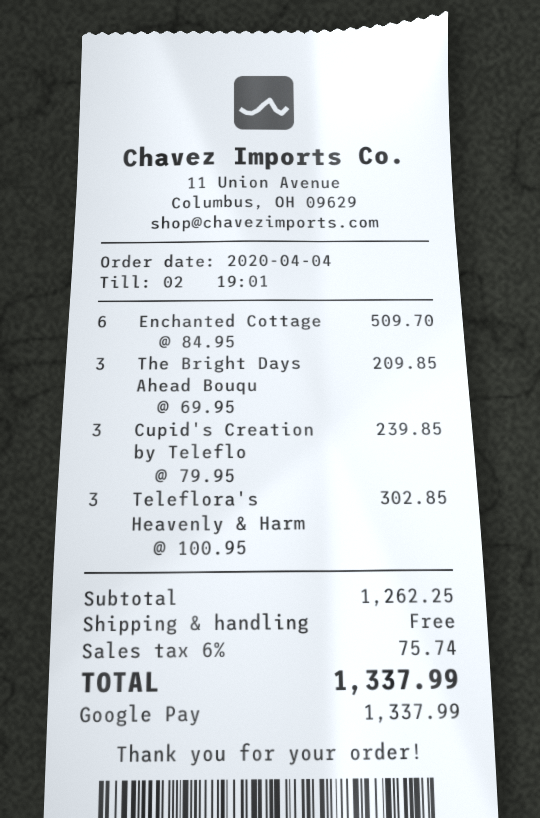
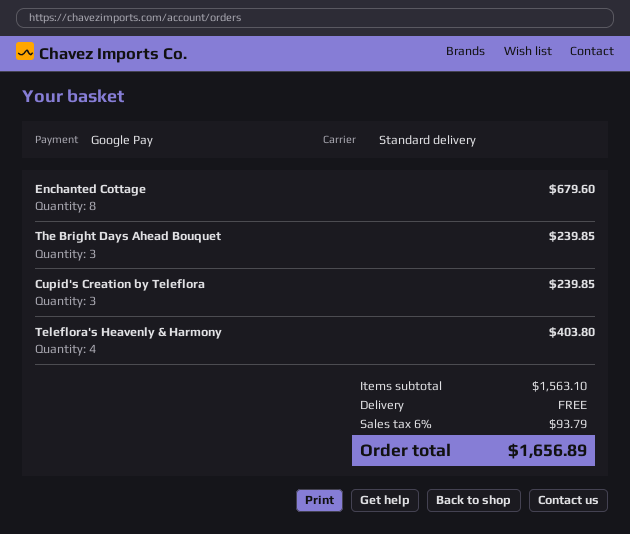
Enchanted Cottage: 6 for 509.70 -> 8 for 679.60
The Bright Days Ahead Bouqu: 3 for 209.85 -> 3 for 239.85
Teleflora's Heavenly & Harm: 3 for 302.85 -> 4 for 403.80
subtotal: 1262.25 -> 1563.10
tax: 6% = 75.74 -> 6% = 93.79
total: 1337.99 -> 1656.89

